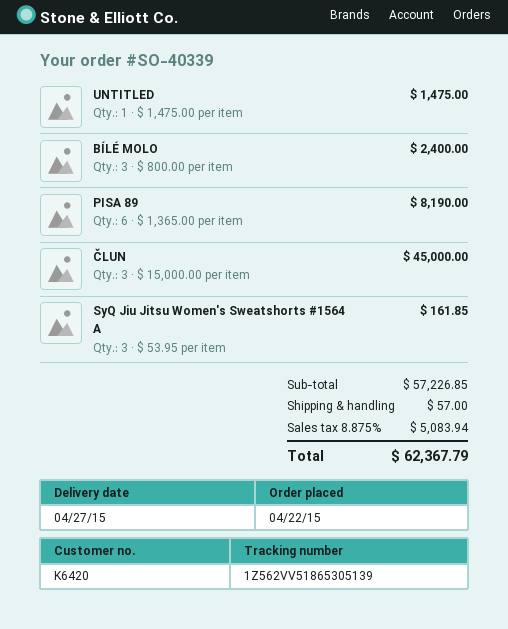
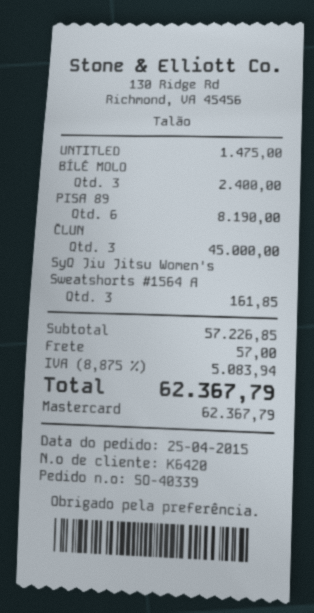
order date: 2015-04-22 -> 2015-04-25

